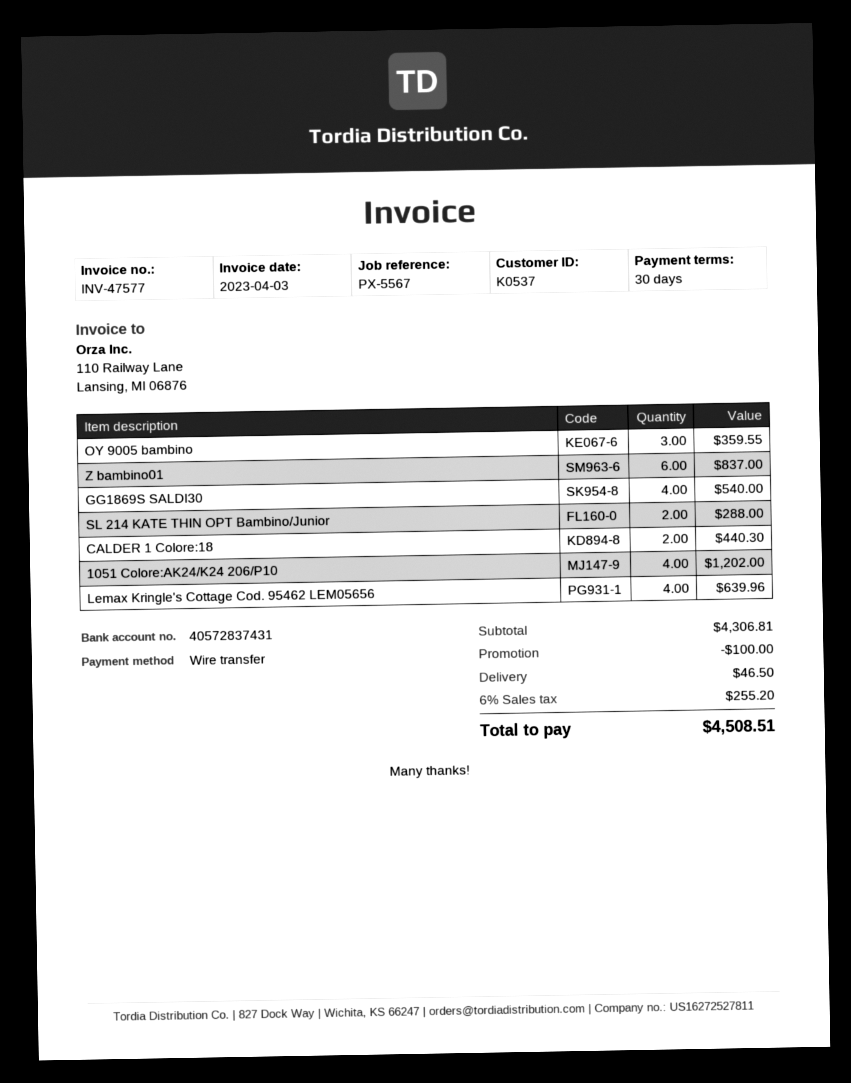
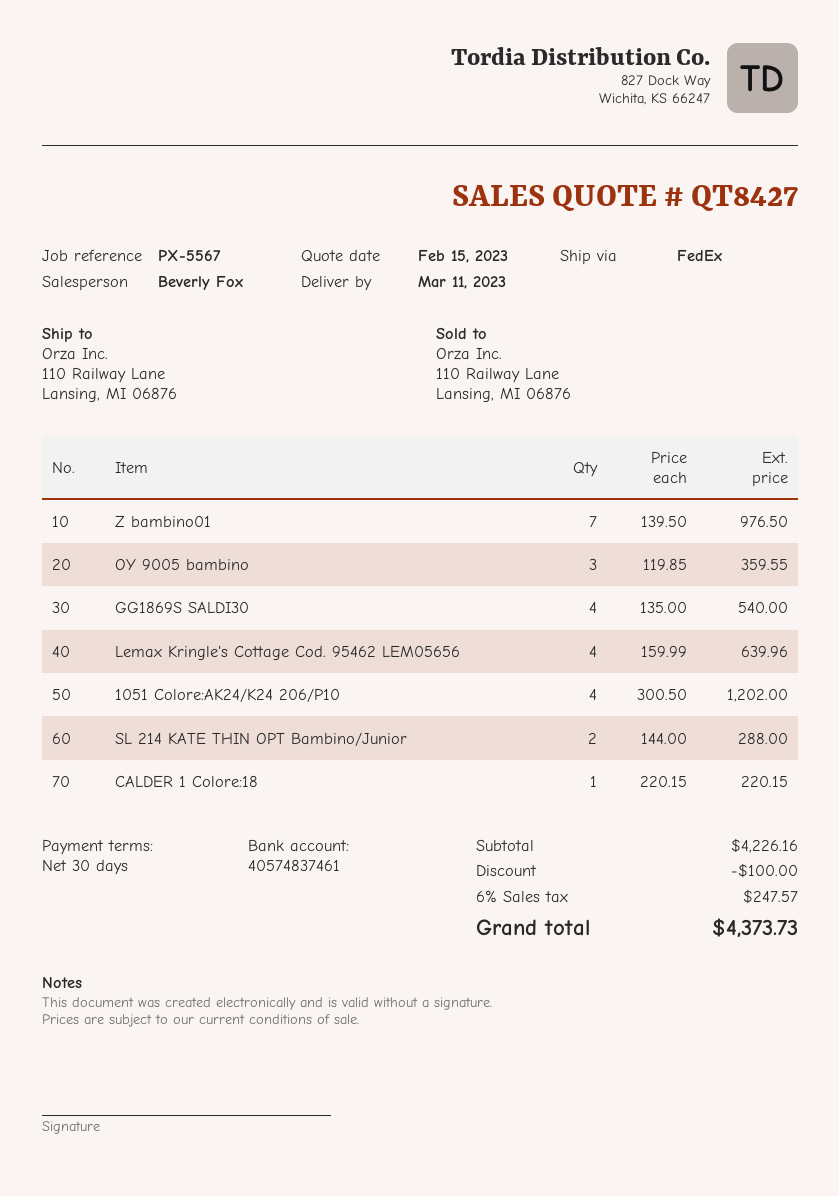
bank account: 40572837431 -> 40574837461
Z bambino01: 6 for 837.00 -> 7 for 976.50
CALDER 1 Colore:18: 2 for 440.30 -> 1 for 220.15
subtotal: 4306.81 -> 4226.16
shipping: 46.50 -> none
tax: 6% = 255.20 -> 6% = 247.57
total: 4508.51 -> 4373.73

